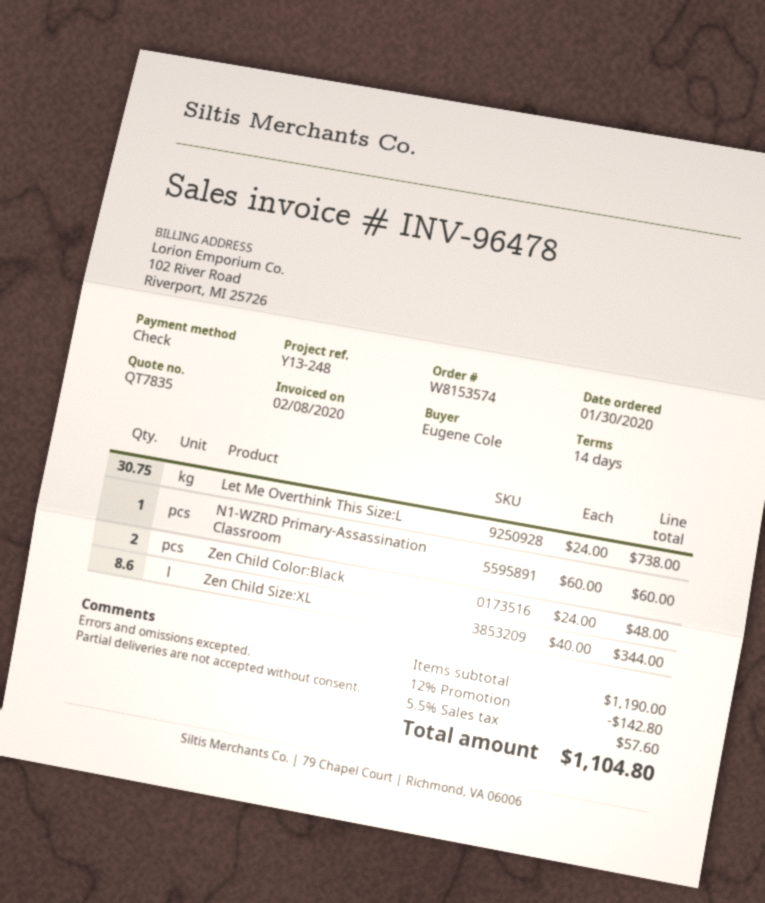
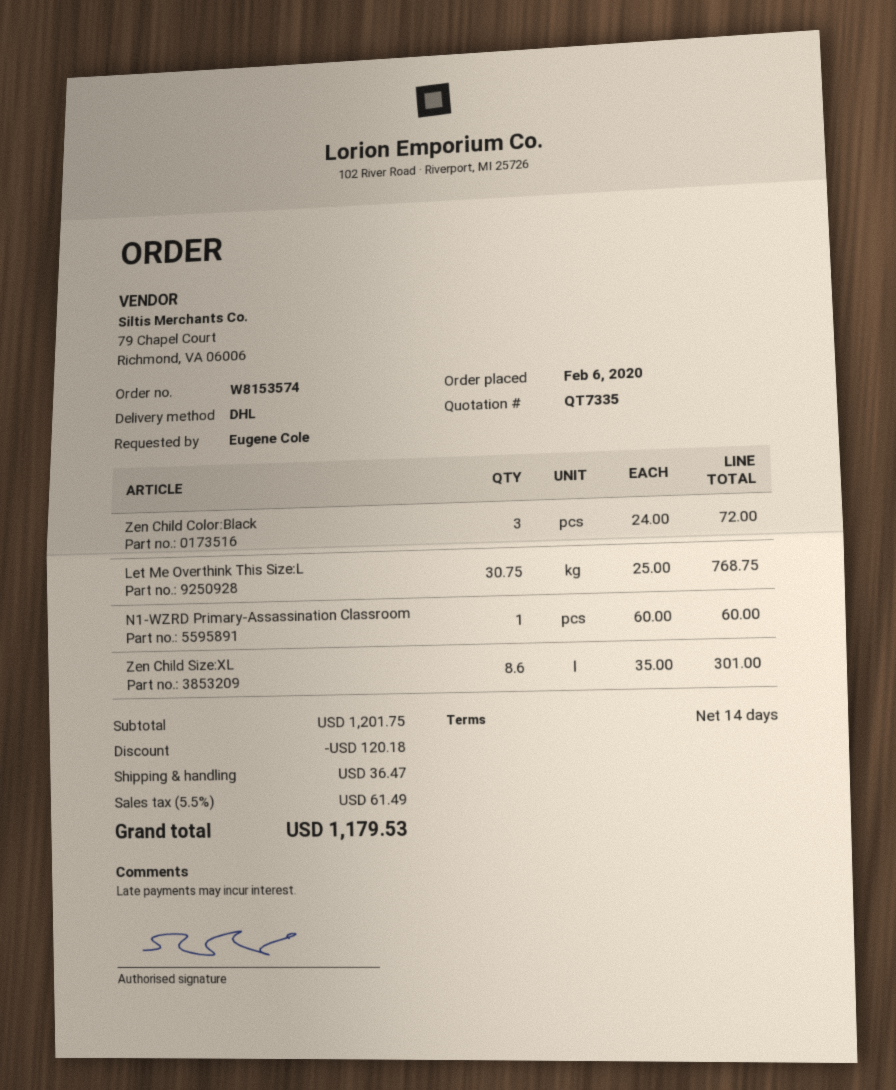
quote number: QT7835 -> QT7335
order date: 2020-01-30 -> 2020-02-06
Let Me Overthink This Size:L: 30.75 x 24.00 = 738.00 -> 30.75 x 25.00 = 768.75
Zen Child Color:Black: 2 x 24.00 = 48.00 -> 3 x 24.00 = 72.00
Zen Child Size:XL: 8.6 x 40.00 = 344.00 -> 8.6 x 35.00 = 301.00
subtotal: 1190.00 -> 1201.75
discount: 142.80 -> 120.18
shipping: none -> 36.47
tax: 5.5% = 57.60 -> 5.5% = 61.49
total: 1104.80 -> 1179.53

